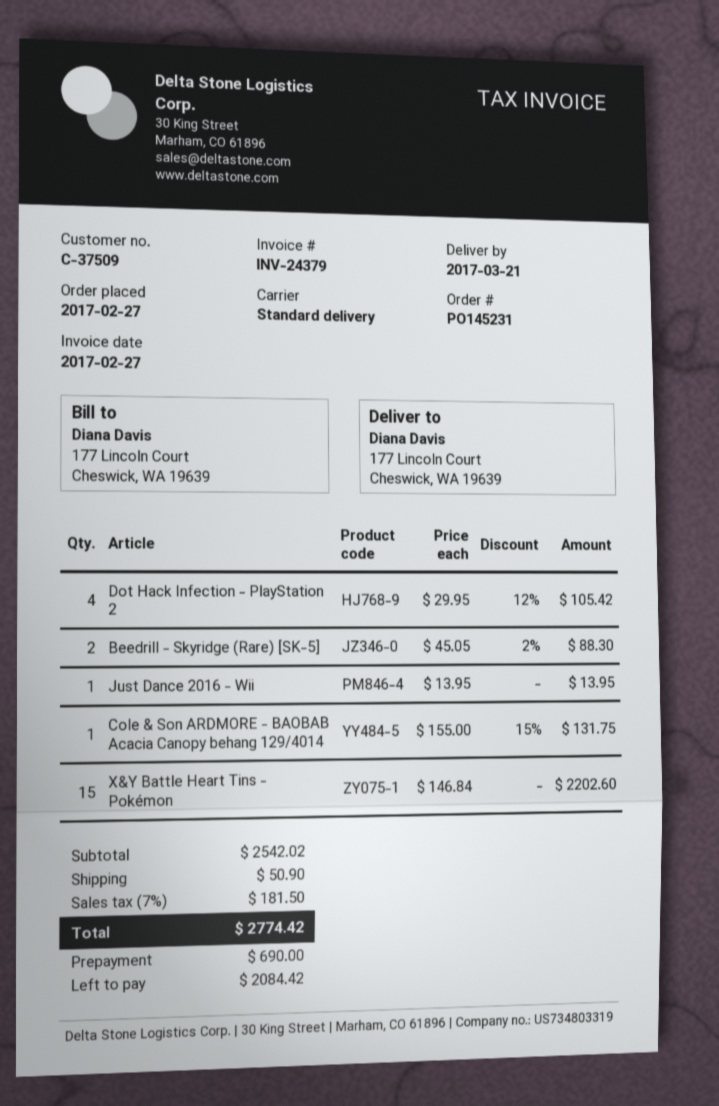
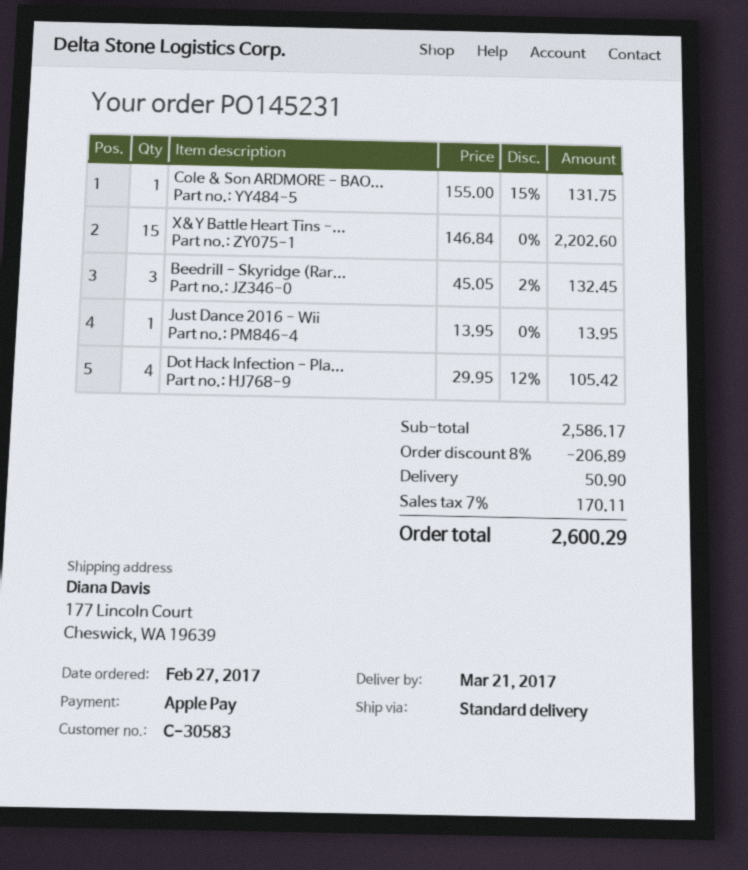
customer number: C-37509 -> C-30583
Beedrill - Skyridge (Rare) [SK-5]: 2 x 45.05 - 2% = 88.30 -> 3 x 45.05 - 2% = 132.45
subtotal: 2542.02 -> 2586.17
discount: none -> 8% = 206.89
tax: 7% = 181.50 -> 7% = 170.11
total: 2774.42 -> 2600.29

